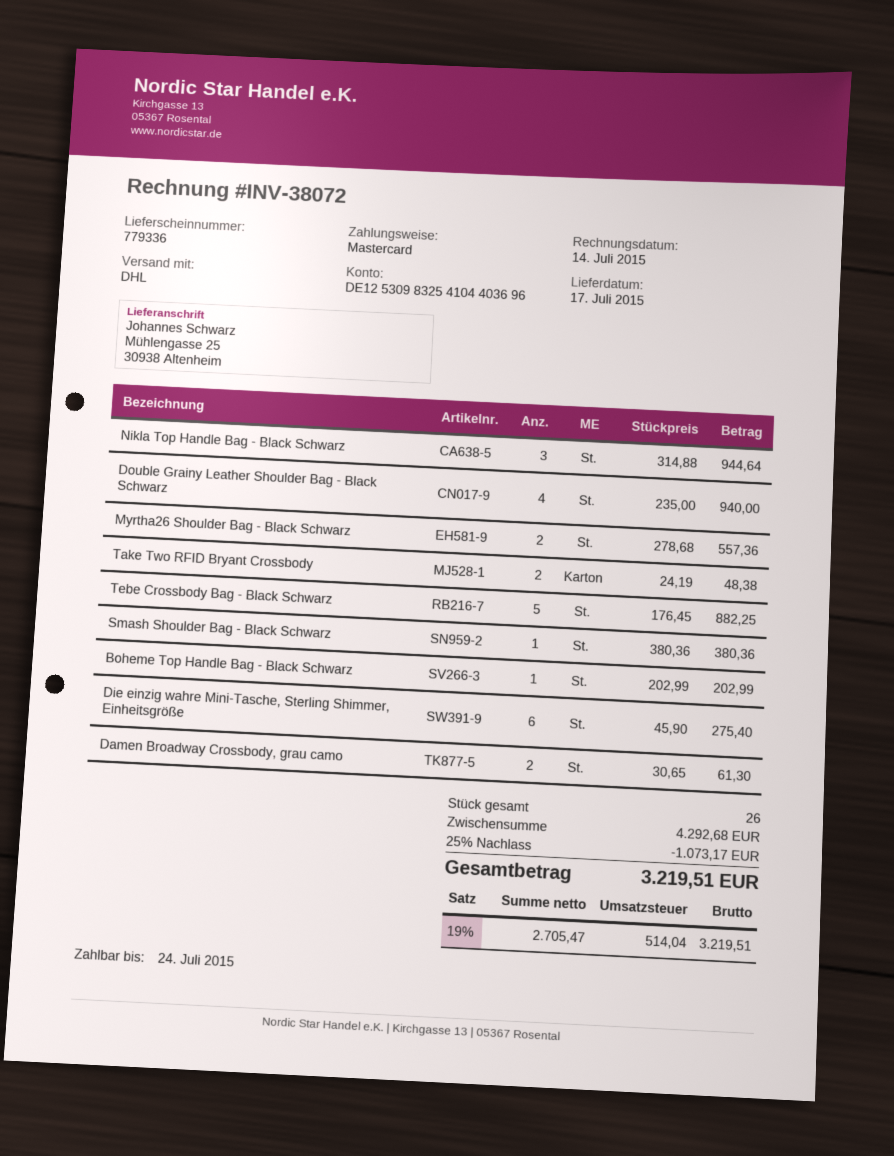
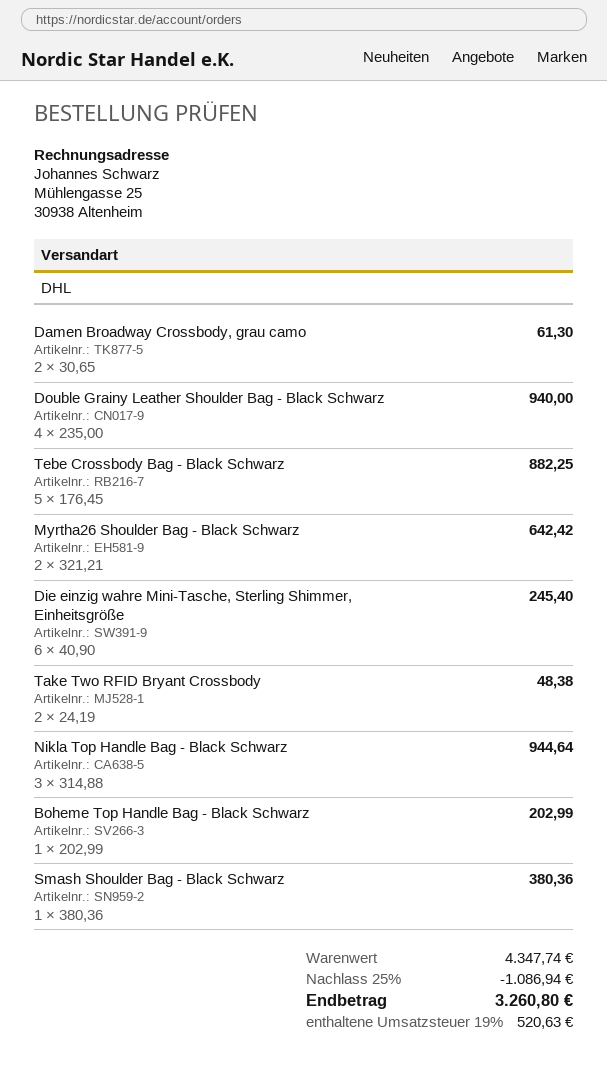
Myrtha26 Shoulder Bag - Black Schwarz: 2 x 278.68 = 557.36 -> 2 x 321.21 = 642.42
Die einzig wahre Mini-Tasche, Sterling Shimmer, Einheitsgröße: 6 x 45.90 = 275.40 -> 6 x 40.90 = 245.40
subtotal: 4292.68 -> 4347.74
discount: 25% = 1073.17 -> 25% = 1086.94
tax: 19% = 514.04 -> 19% = 520.63
total: 3219.51 -> 3260.80

